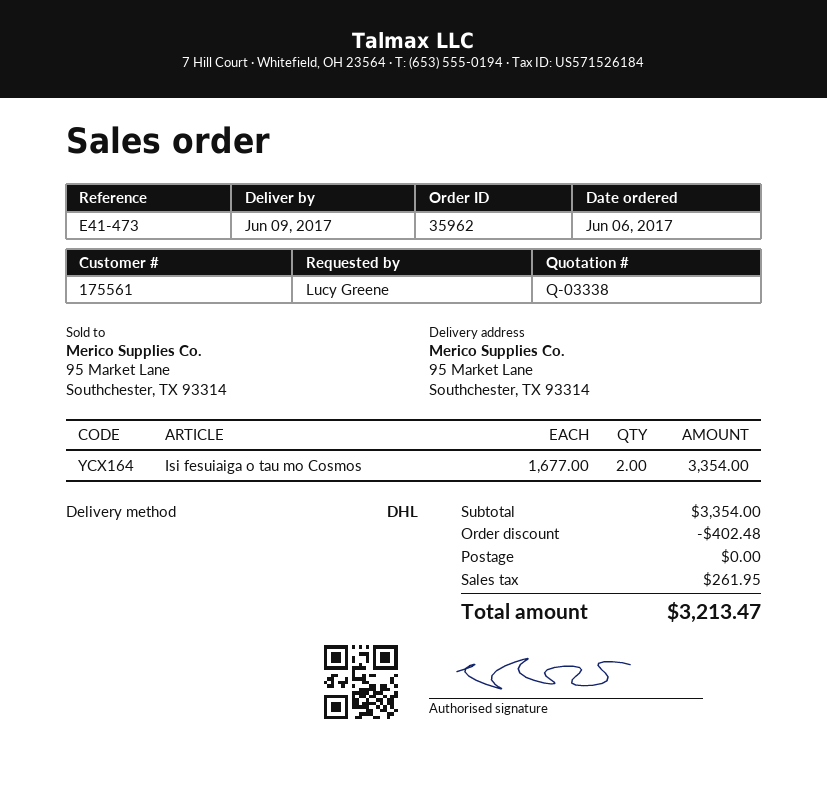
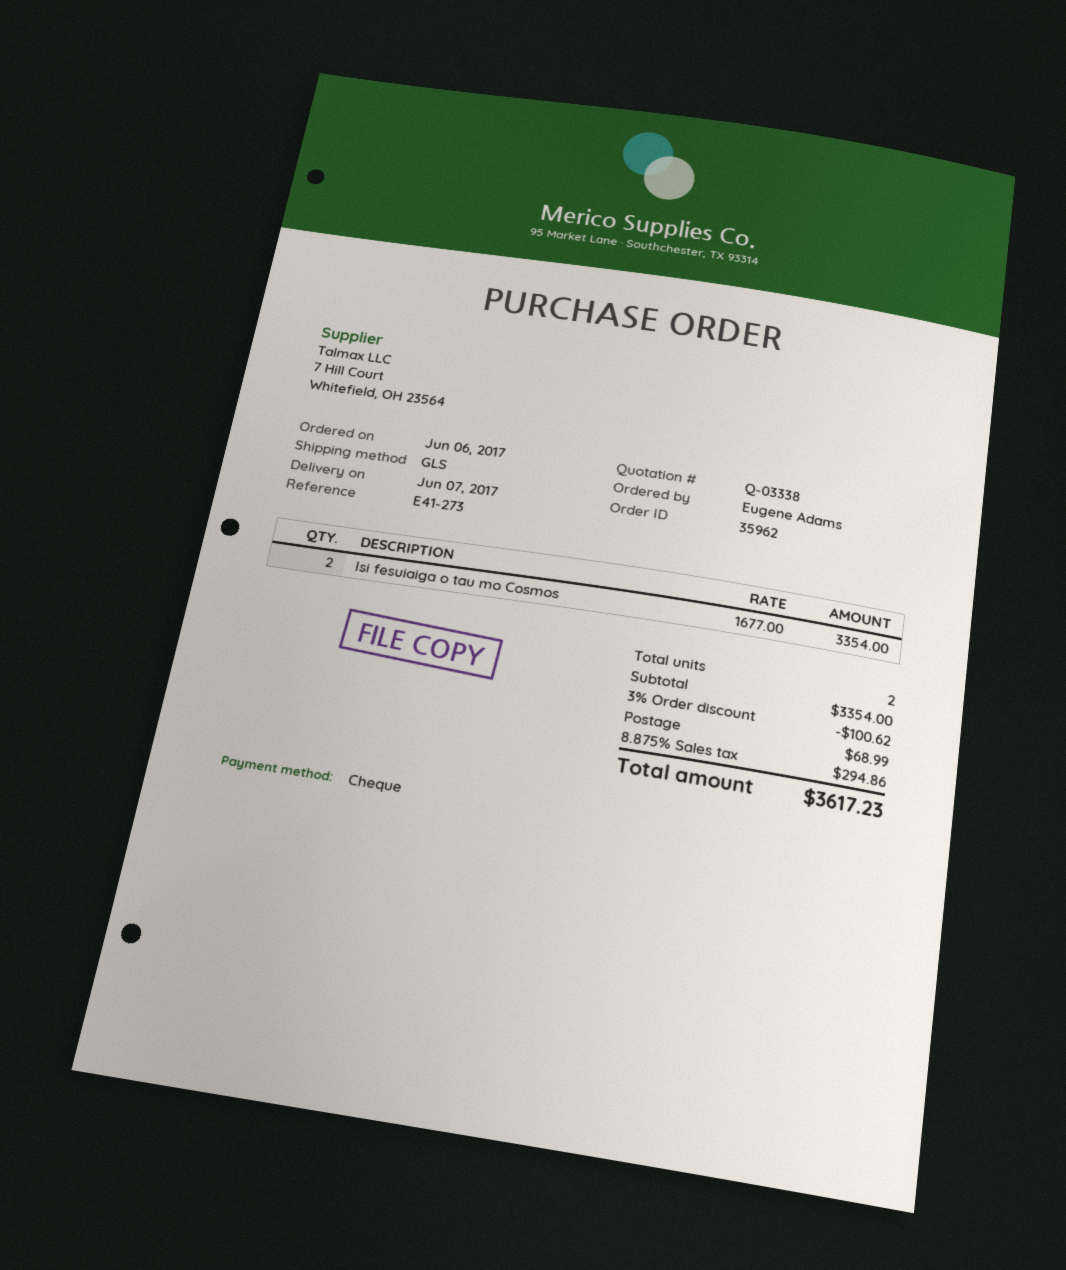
delivery date: 2017-06-09 -> 2017-06-07
reference: E41-473 -> E41-273
ordered by: Lucy Greene -> Eugene Adams
shipping method: DHL -> GLS
discount: 402.48 -> 100.62
shipping: 0.00 -> 68.99
tax: 261.95 -> 294.86
total: 3213.47 -> 3617.23

